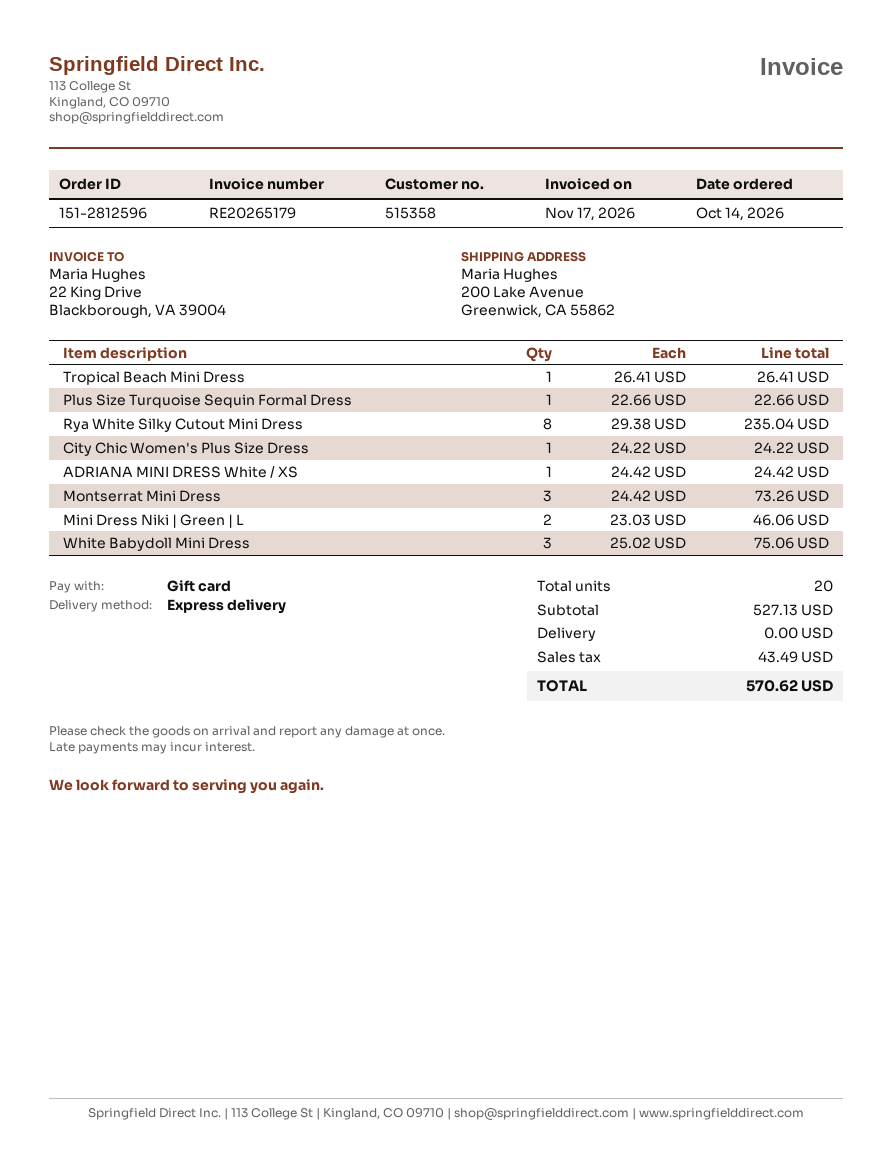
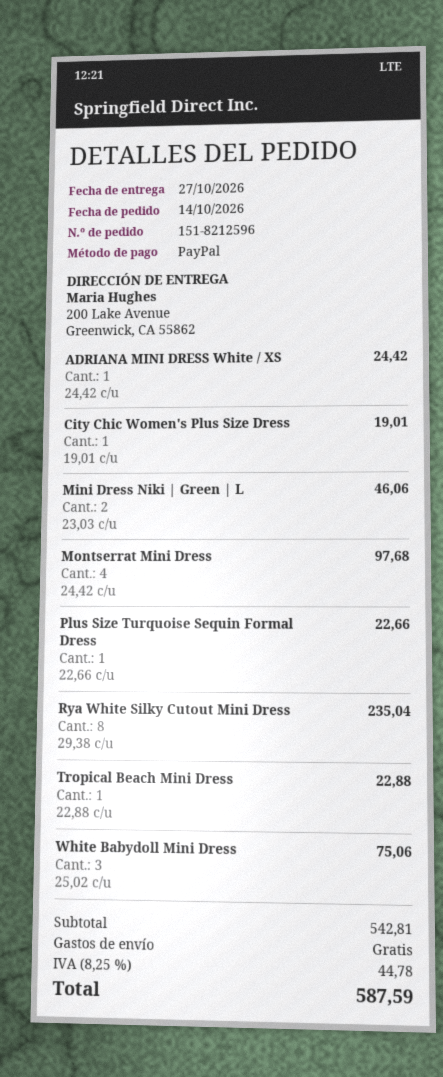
order number: 151-2812596 -> 151-8212596
payment method: gift card -> PayPal
Tropical Beach Mini Dress: 1 x 26.41 = 26.41 -> 1 x 22.88 = 22.88
City Chic Women's Plus Size Dress: 1 x 24.22 = 24.22 -> 1 x 19.01 = 19.01
Montserrat Mini Dress: 3 x 24.42 = 73.26 -> 4 x 24.42 = 97.68
subtotal: 527.13 -> 542.81
tax: 43.49 -> 44.78
total: 570.62 -> 587.59

